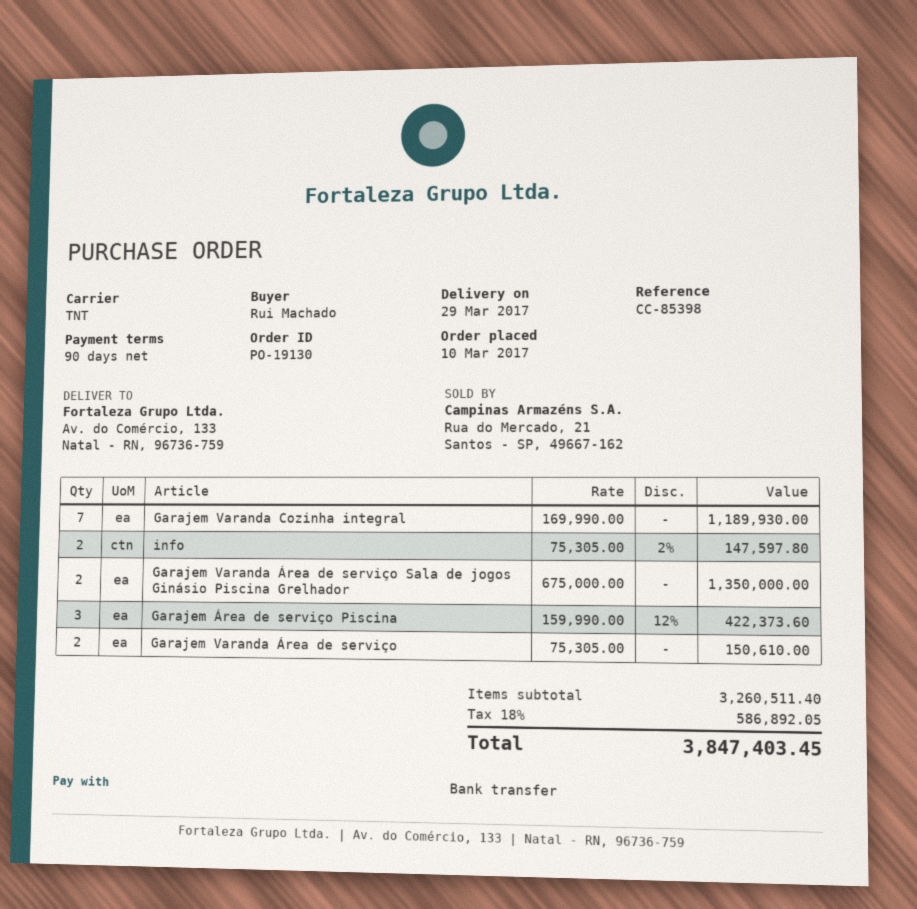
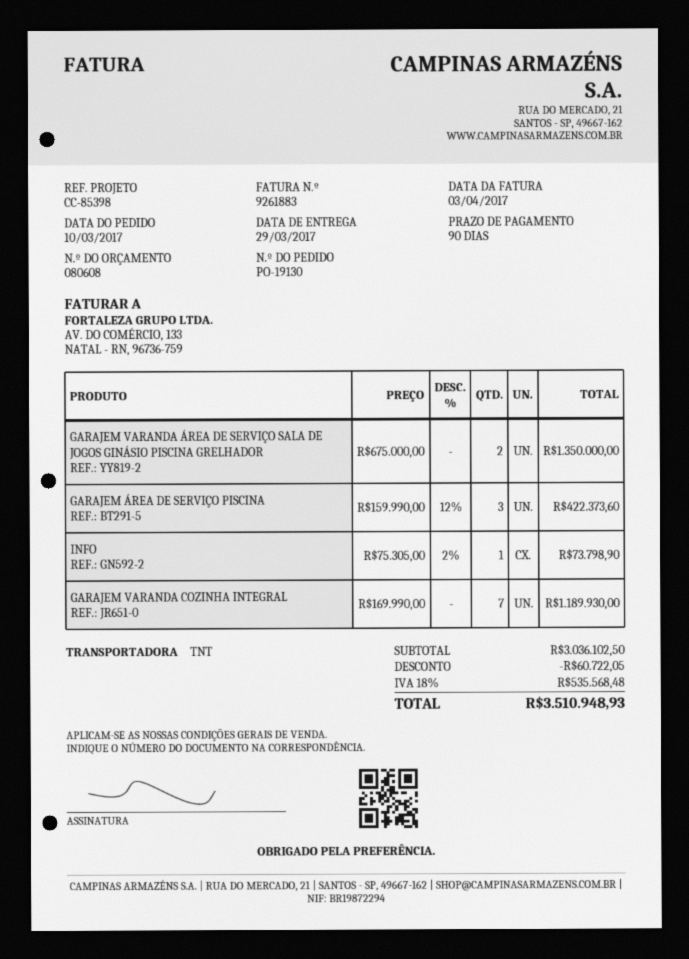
info: 2 x 75305.00 - 2% = 147597.80 -> 1 x 75305.00 - 2% = 73798.90
Garajem Varanda Área de serviço: 2 x 75305.00 = 150610.00 -> none
subtotal: 3260511.40 -> 3036102.50
discount: none -> 60722.05
tax: 18% = 586892.05 -> 18% = 535568.48
total: 3847403.45 -> 3510948.93

